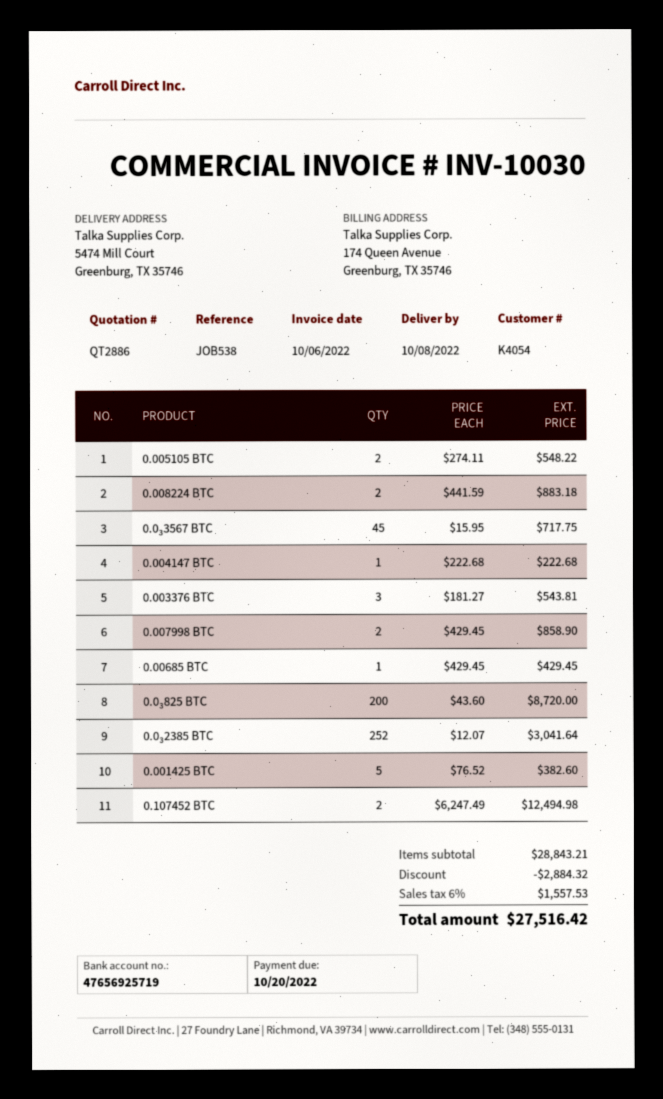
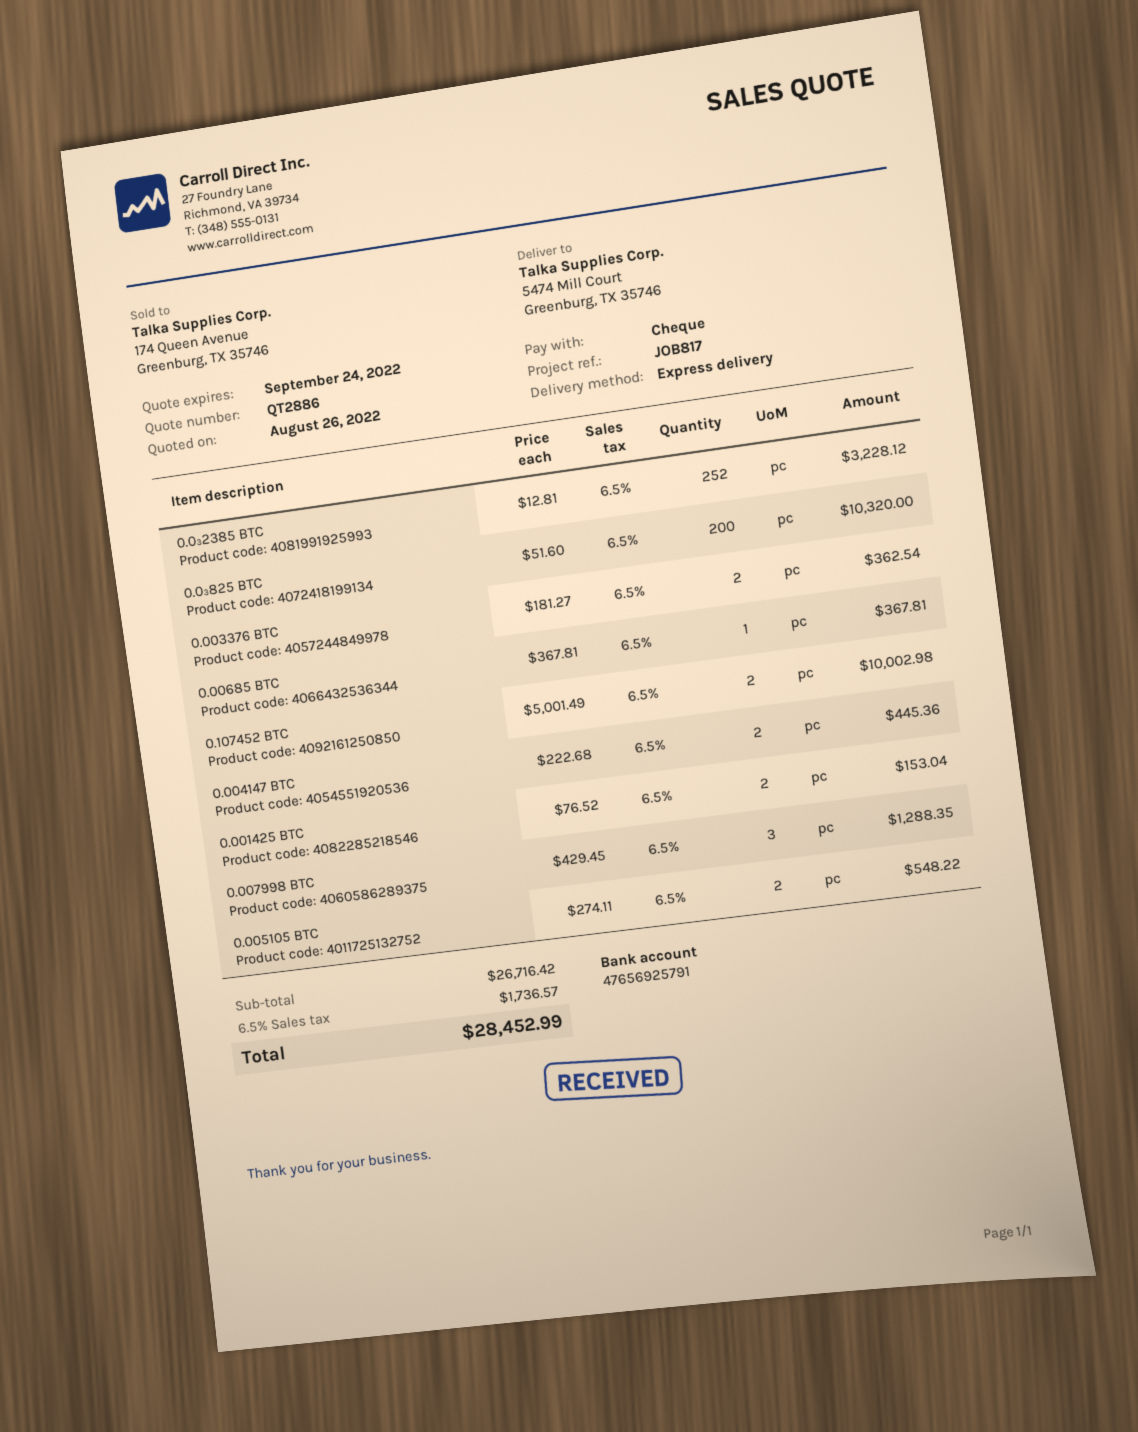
reference: JOB538 -> JOB817
bank account: 47656925719 -> 47656925791
0.008224 BTC: 2 x 441.59 = 883.18 -> none
0.0₃3567 BTC: 45 x 15.95 = 717.75 -> none
0.004147 BTC: 1 x 222.68 = 222.68 -> 2 x 222.68 = 445.36
0.003376 BTC: 3 x 181.27 = 543.81 -> 2 x 181.27 = 362.54
0.007998 BTC: 2 x 429.45 = 858.90 -> 3 x 429.45 = 1288.35
0.00685 BTC: 1 x 429.45 = 429.45 -> 1 x 367.81 = 367.81
0.0₃825 BTC: 200 x 43.60 = 8720.00 -> 200 x 51.60 = 10320.00
0.0₃2385 BTC: 252 x 12.07 = 3041.64 -> 252 x 12.81 = 3228.12
0.001425 BTC: 5 x 76.52 = 382.60 -> 2 x 76.52 = 153.04
0.107452 BTC: 2 x 6247.49 = 12494.98 -> 2 x 5001.49 = 10002.98
subtotal: 28843.21 -> 26716.42
discount: 2884.32 -> none
tax: 6% = 1557.53 -> 6.5% = 1736.57
total: 27516.42 -> 28452.99

